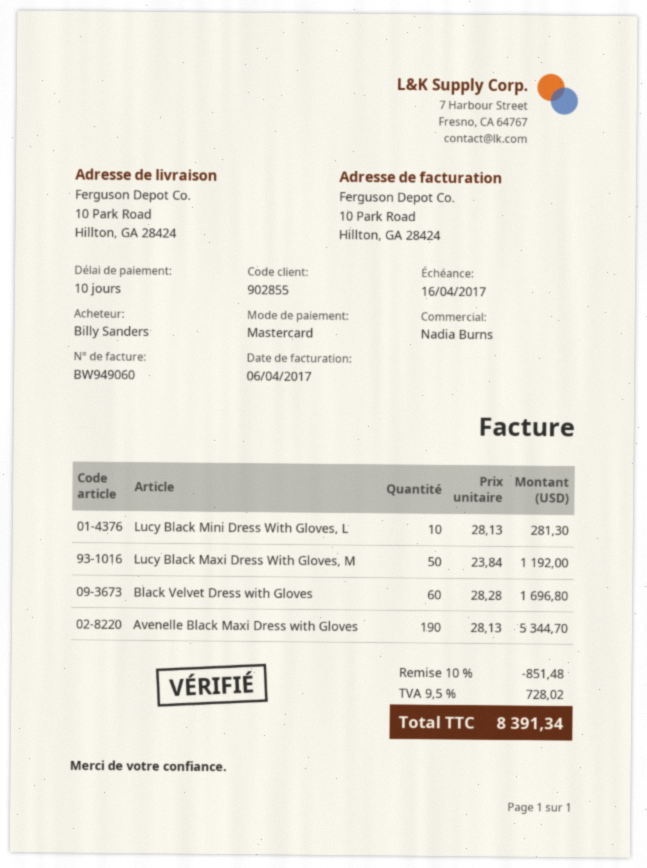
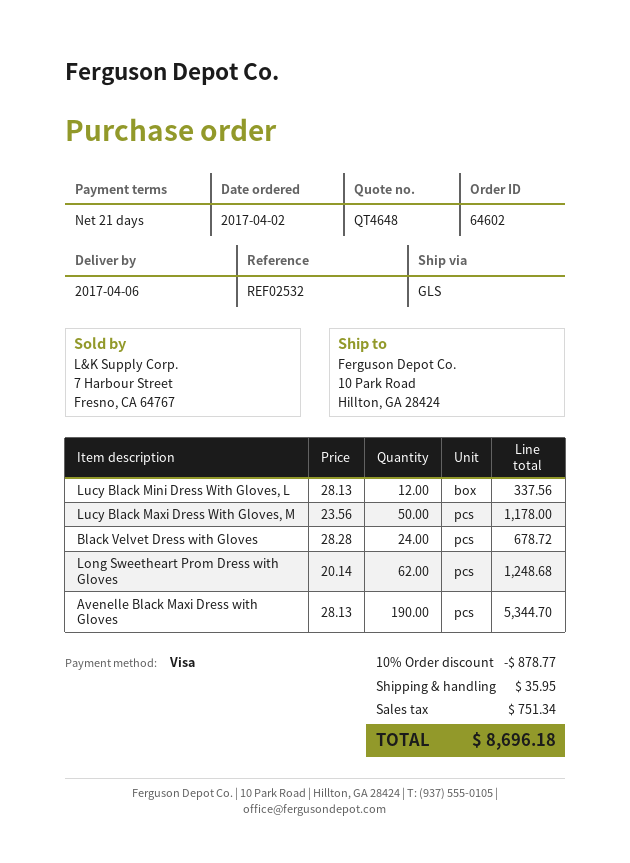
payment terms: 10 days -> 21 days
payment method: Mastercard -> Visa
Lucy Black Mini Dress With Gloves, L: 10 x 28.13 = 281.30 -> 12 x 28.13 = 337.56
Lucy Black Maxi Dress With Gloves, M: 50 x 23.84 = 1192.00 -> 50 x 23.56 = 1178.00
Black Velvet Dress with Gloves: 60 x 28.28 = 1696.80 -> 24 x 28.28 = 678.72
Long Sweetheart Prom Dress with Gloves: none -> 62 x 20.14 = 1248.68
discount: 10% = 851.48 -> 10% = 878.77
shipping: none -> 35.95
tax: 728.02 -> 751.34
total: 8391.34 -> 8696.18

